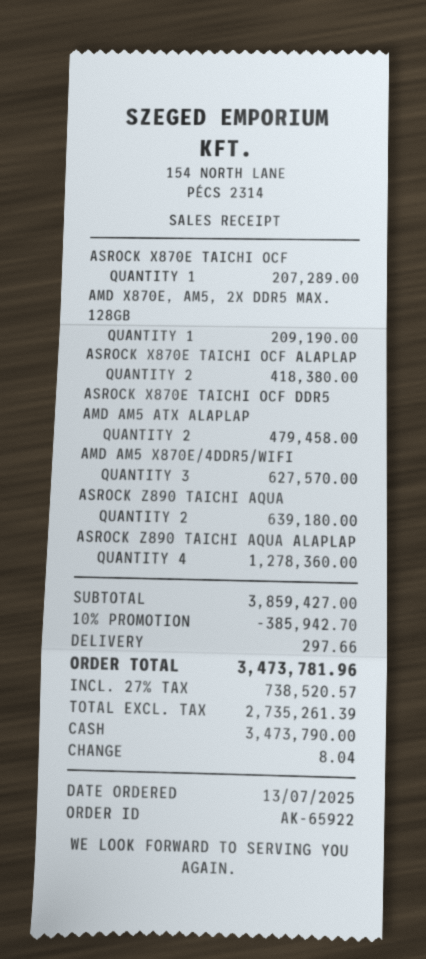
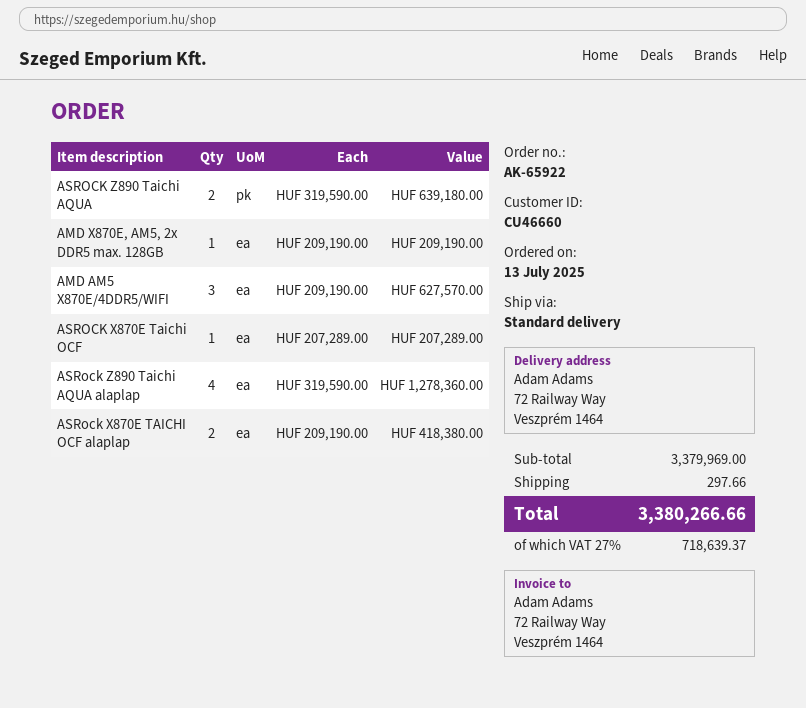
ASROCK X870E TAICHI OCF DDR5 AMD AM5 ATX ALAPLAP: 2 for 479458.00 -> none
subtotal: 3859427.00 -> 3379969.00
discount: 10% = 385942.70 -> none
tax: 27% = 738520.57 -> 27% = 718639.37
total: 3473781.96 -> 3380266.66

